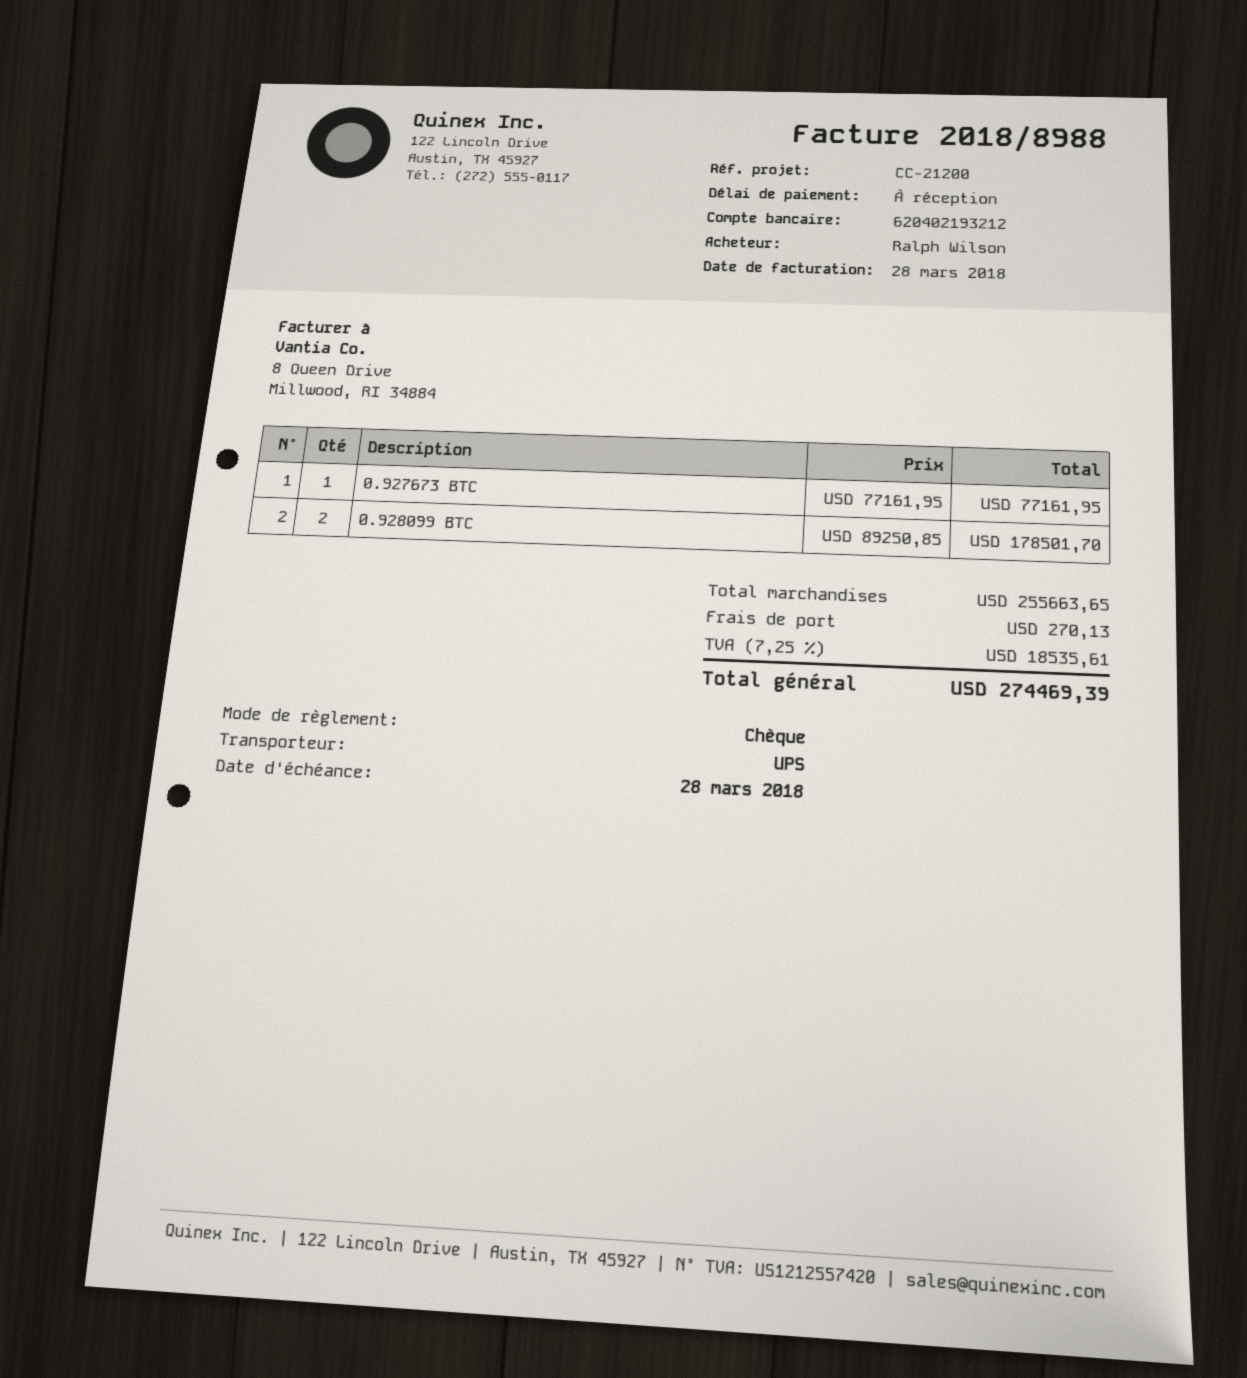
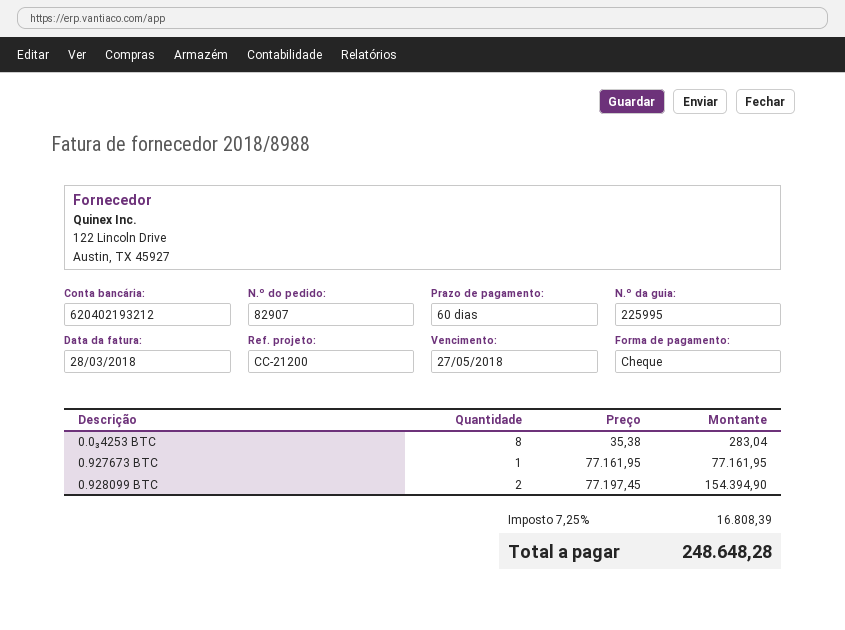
payment terms: on receipt -> 60 days
due date: 2018-03-28 -> 2018-05-27
0.928099 BTC: 2 x 89250.85 = 178501.70 -> 2 x 77197.45 = 154394.90
0.0₃4253 BTC: none -> 8 x 35.38 = 283.04
shipping: 270.13 -> none
tax: 7.25% = 18535.61 -> 7.25% = 16808.39
total: 274469.39 -> 248648.28

